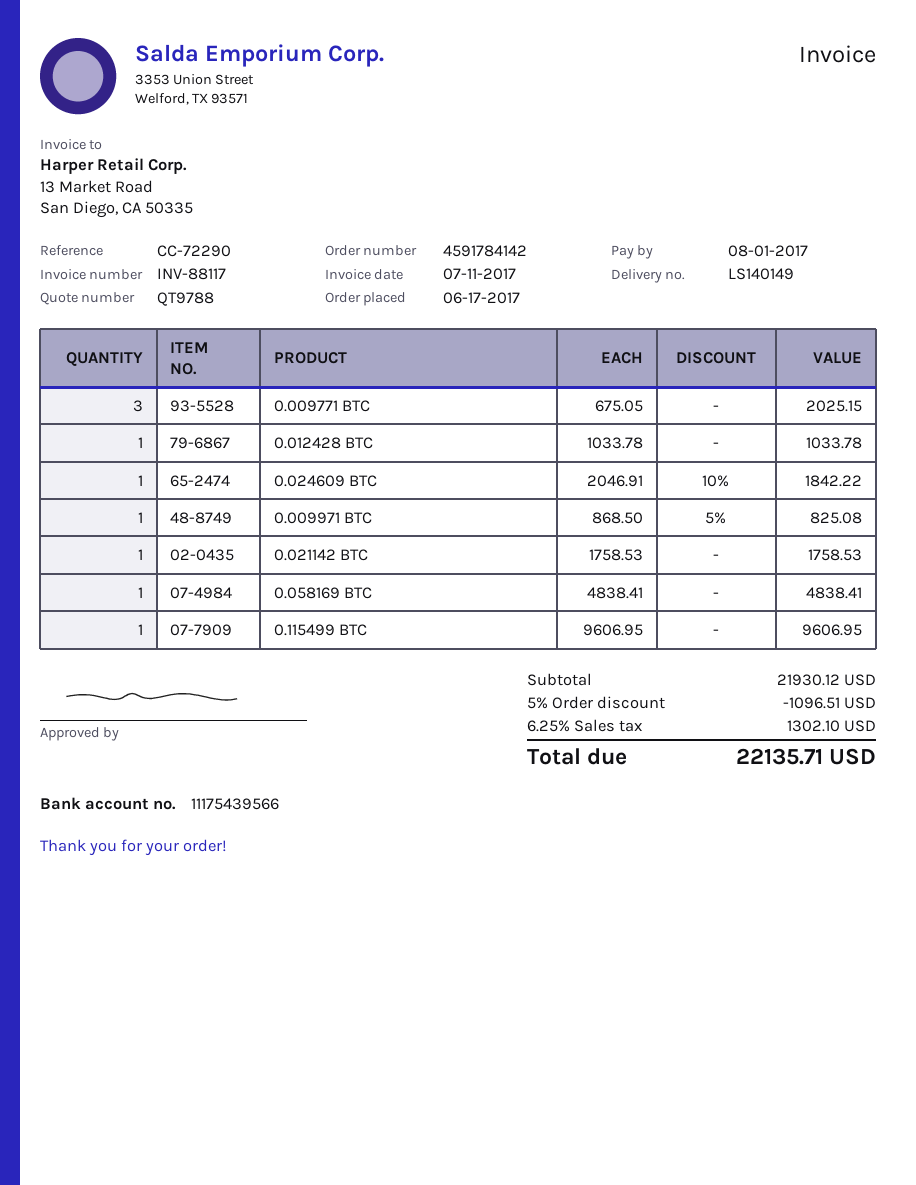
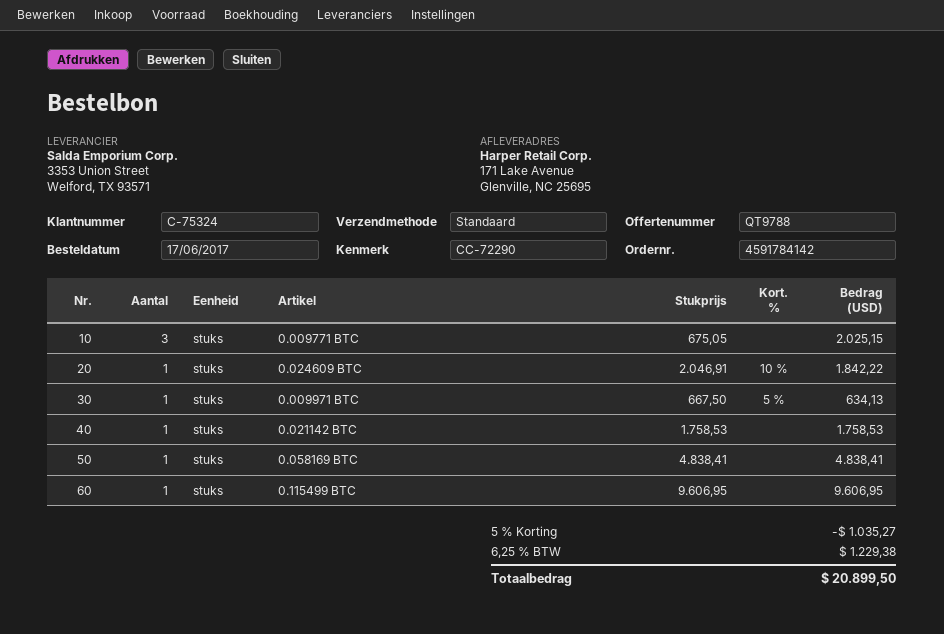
0.012428 BTC: 1 x 1033.78 = 1033.78 -> none
0.009971 BTC: 1 x 868.50 - 5% = 825.08 -> 1 x 667.50 - 5% = 634.13
discount: 5% = 1096.51 -> 5% = 1035.27
tax: 6.25% = 1302.10 -> 6.25% = 1229.38
total: 22135.71 -> 20899.50

